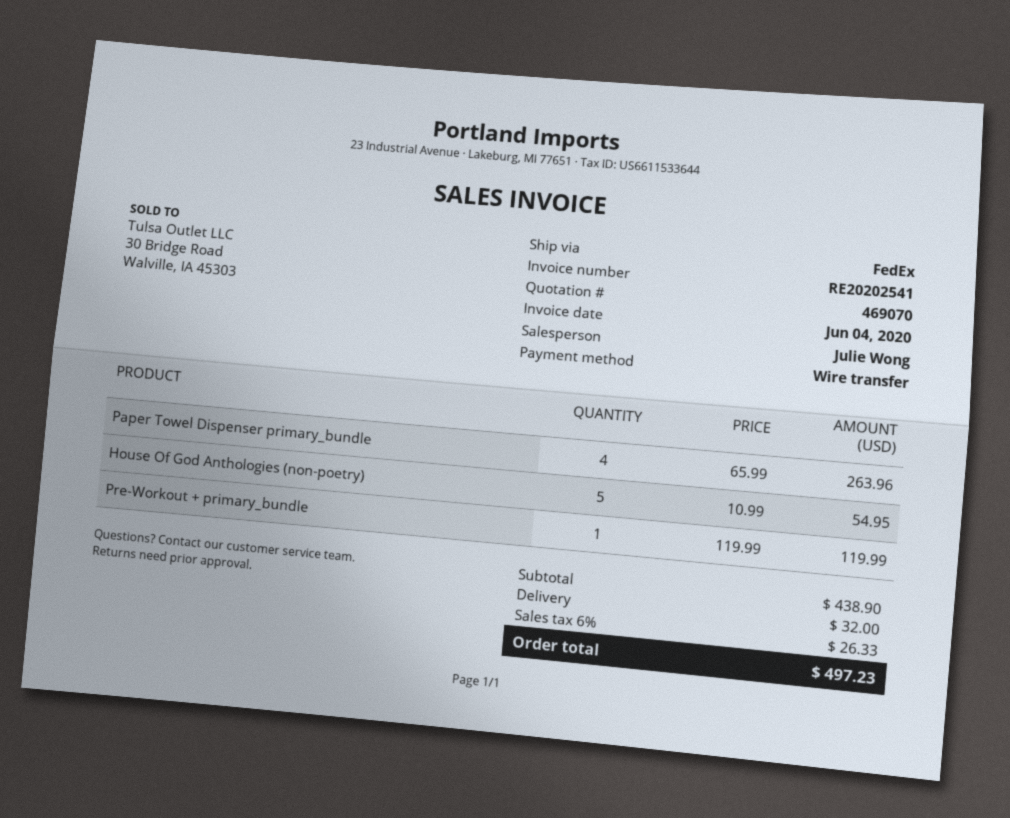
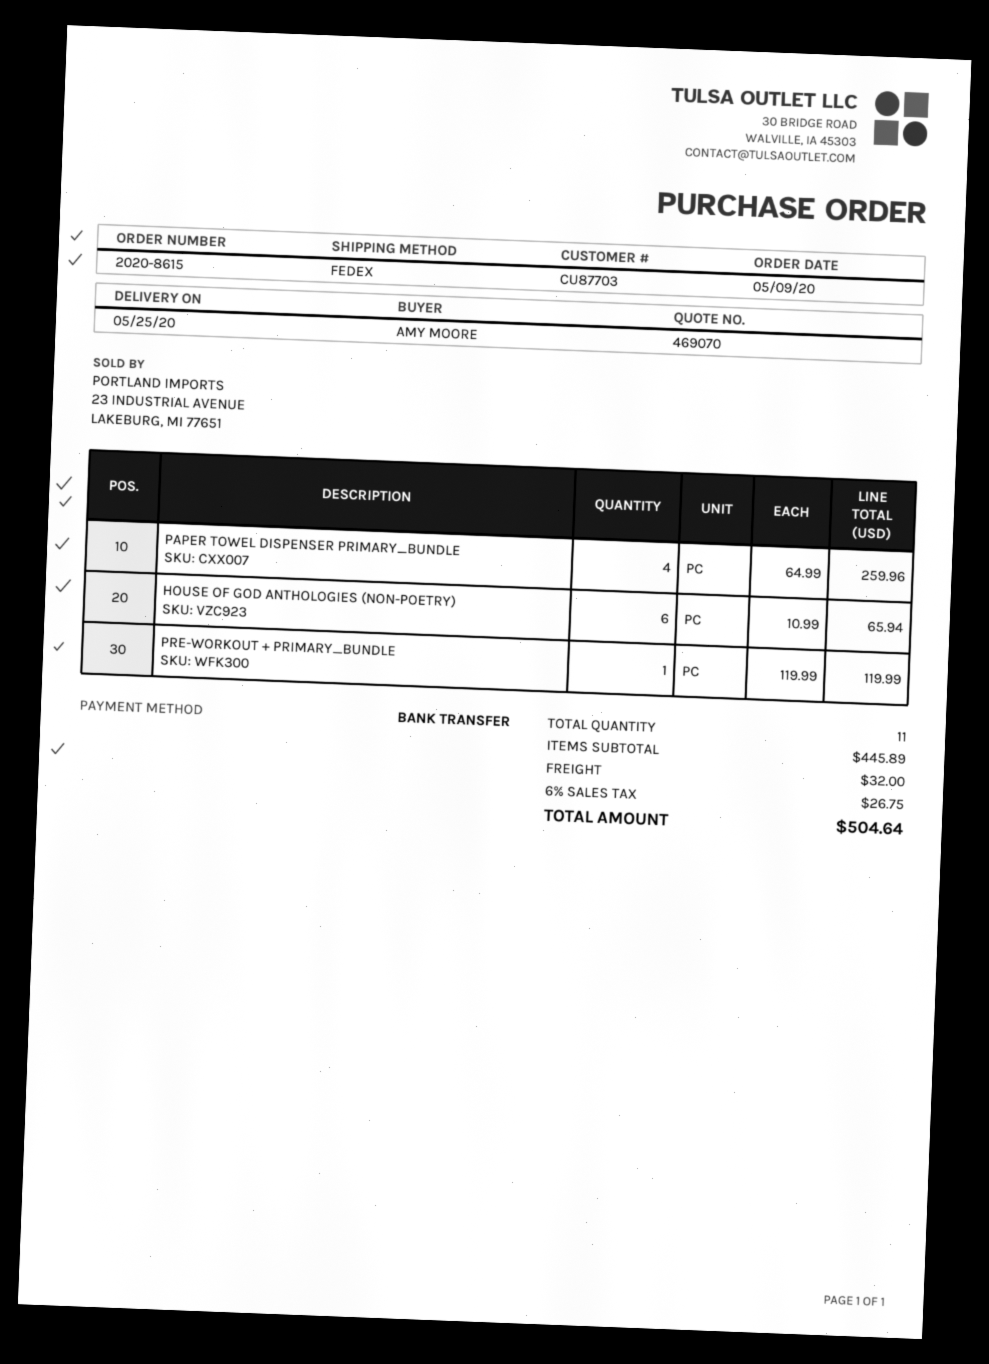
Paper Towel Dispenser primary_bundle: 4 x 65.99 = 263.96 -> 4 x 64.99 = 259.96
House Of God Anthologies (non-poetry): 5 x 10.99 = 54.95 -> 6 x 10.99 = 65.94
subtotal: 438.90 -> 445.89
tax: 6% = 26.33 -> 6% = 26.75
total: 497.23 -> 504.64

